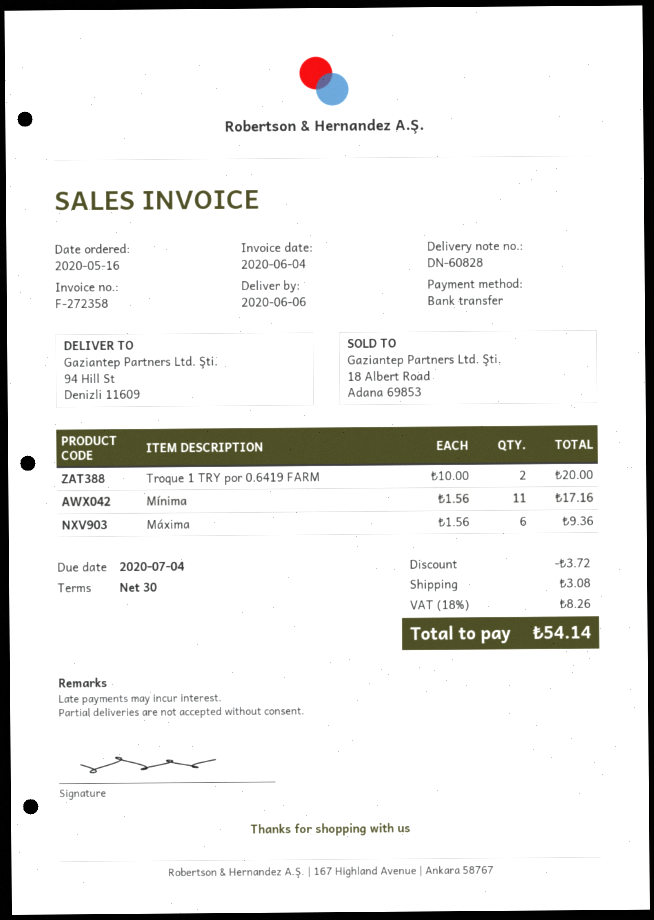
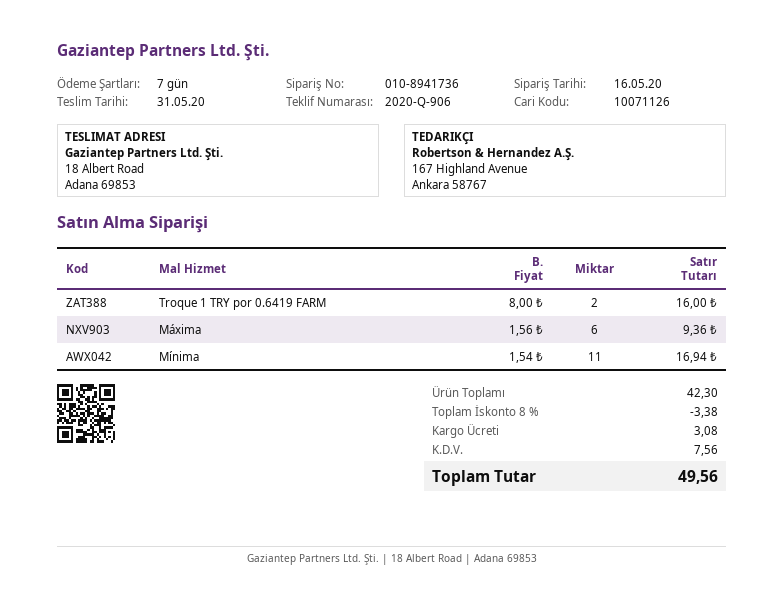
delivery date: 2020-06-06 -> 2020-05-31
payment terms: 30 days -> 7 days
ship to: 94 Hill St, Denizli 11609 -> 18 Albert Road, Adana 69853
Troque 1 TRY por 0.6419 FARM: 2 x 10.00 = 20.00 -> 2 x 8.00 = 16.00
Mínima: 11 x 1.56 = 17.16 -> 11 x 1.54 = 16.94
discount: 3.72 -> 3.38
tax: 8.26 -> 7.56
total: 54.14 -> 49.56

